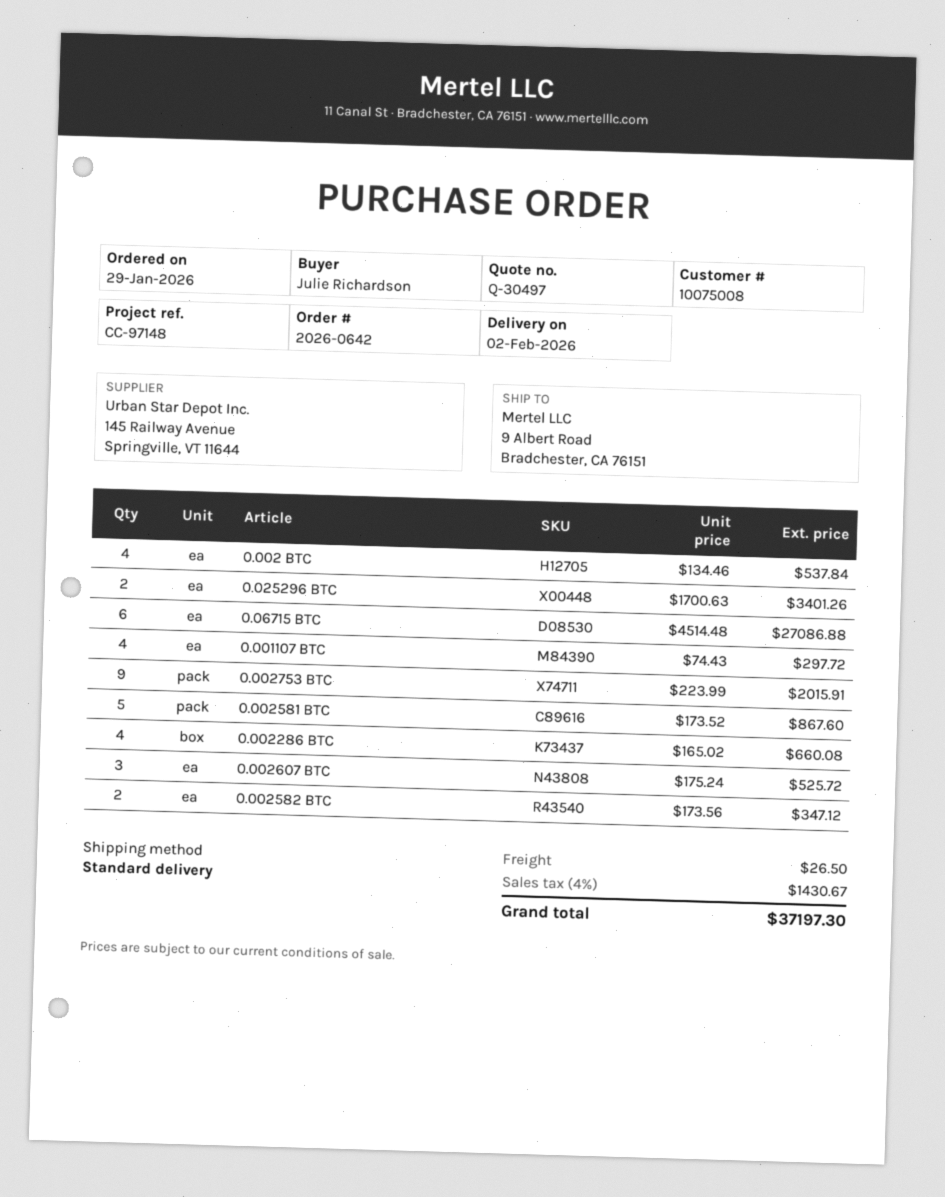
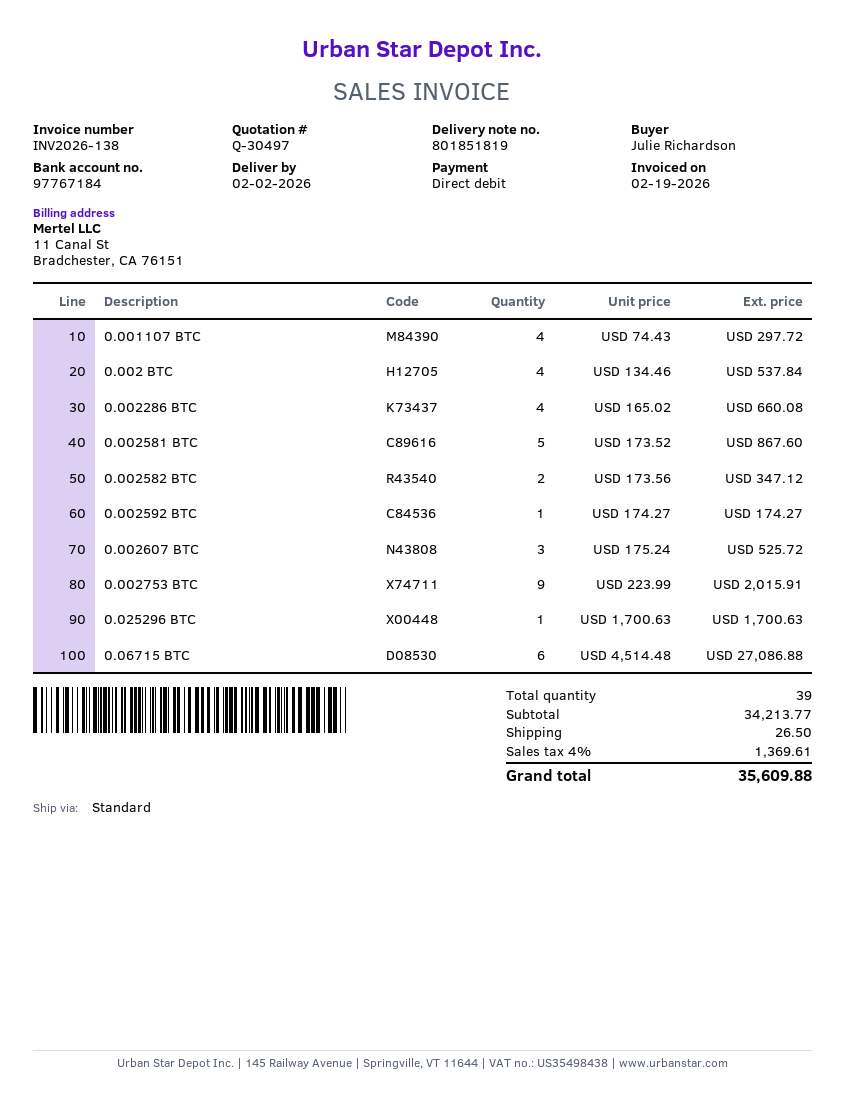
0.025296 BTC: 2 x 1700.63 = 3401.26 -> 1 x 1700.63 = 1700.63
0.002592 BTC: none -> 1 x 174.27 = 174.27
tax: 4% = 1430.67 -> 4% = 1369.61
total: 37197.30 -> 35609.88

